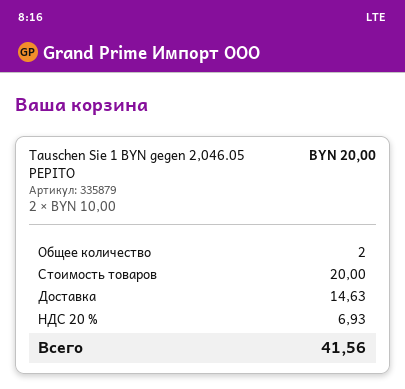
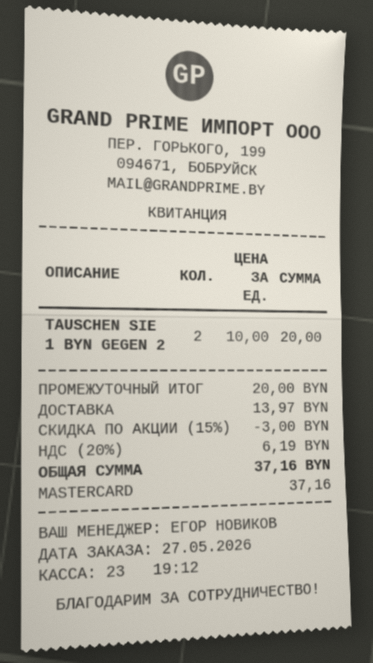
discount: none -> 15% = 3.00
shipping: 14.63 -> 13.97
tax: 20% = 6.93 -> 20% = 6.19
total: 41.56 -> 37.16

